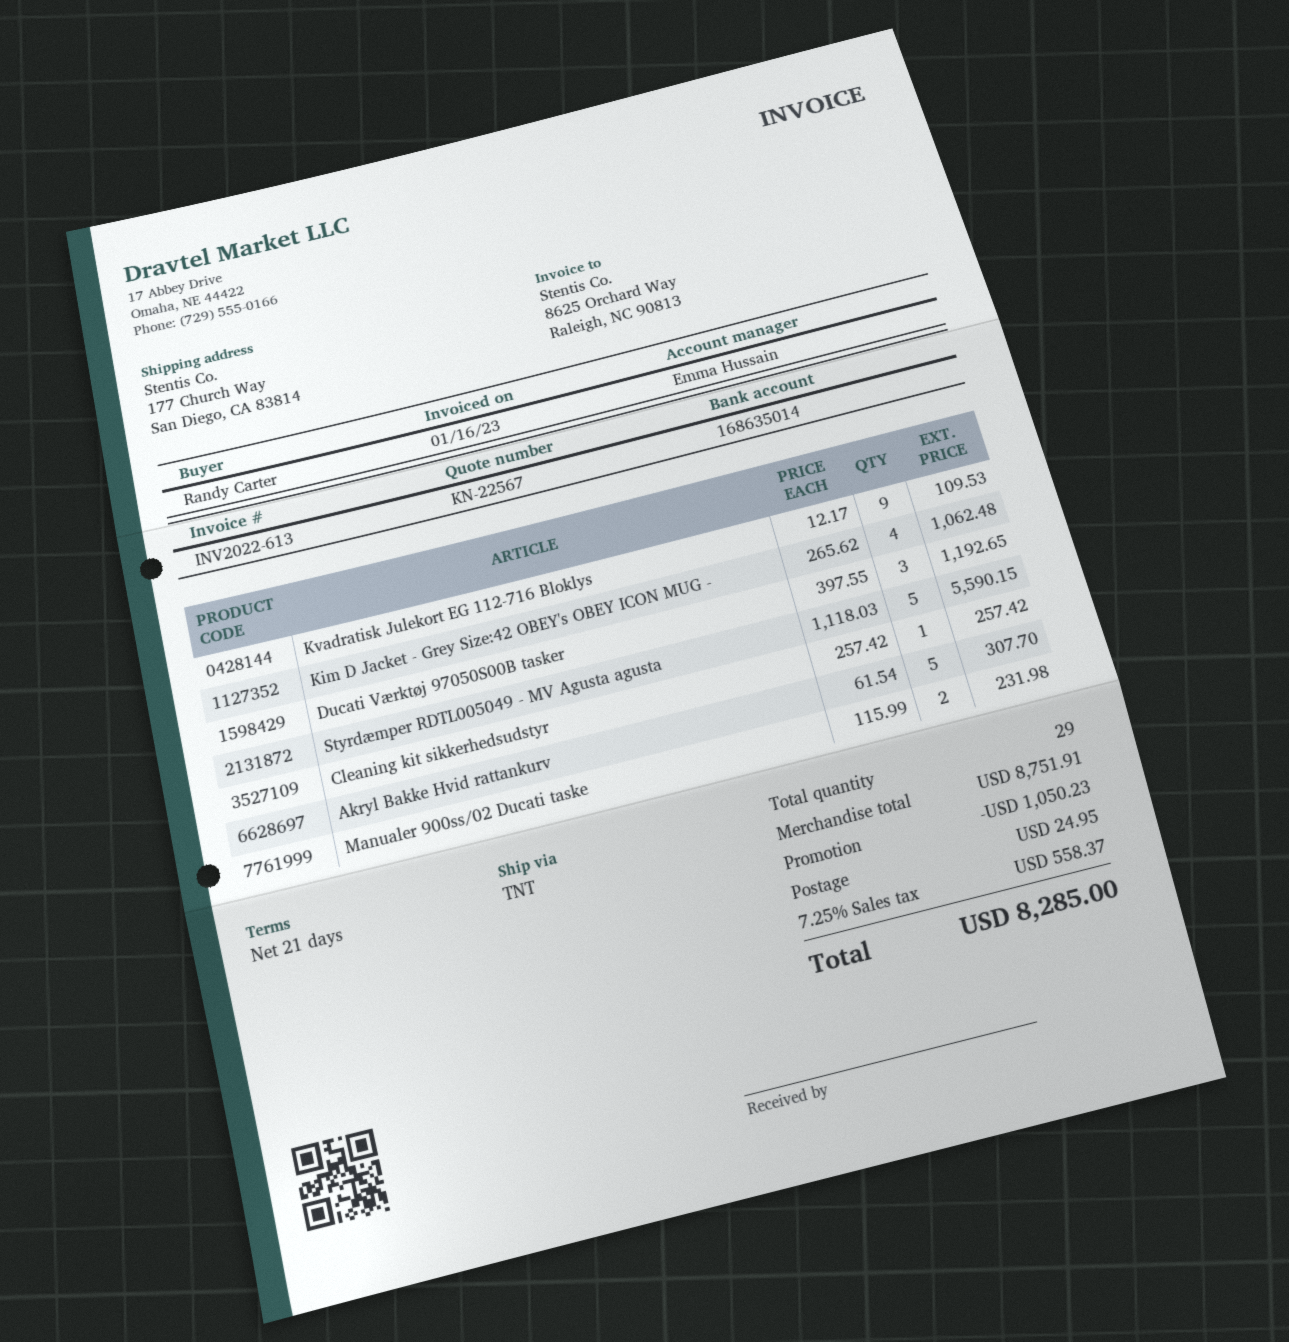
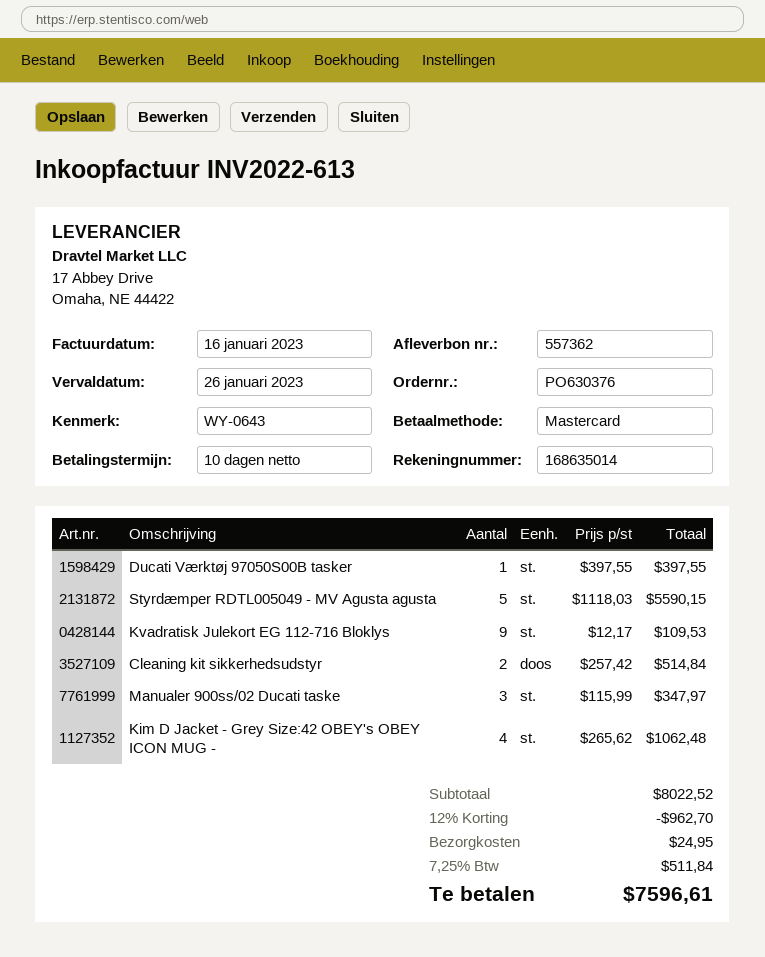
payment terms: 21 days -> 10 days
Ducati Værktøj 97050S00B tasker: 3 x 397.55 = 1192.65 -> 1 x 397.55 = 397.55
Cleaning kit sikkerhedsudstyr: 1 x 257.42 = 257.42 -> 2 x 257.42 = 514.84
Akryl Bakke Hvid rattankurv: 5 x 61.54 = 307.70 -> none
Manualer 900ss/02 Ducati taske: 2 x 115.99 = 231.98 -> 3 x 115.99 = 347.97
subtotal: 8751.91 -> 8022.52
discount: 1050.23 -> 962.70
tax: 7.25% = 558.37 -> 7.25% = 511.84
total: 8285.00 -> 7596.61

